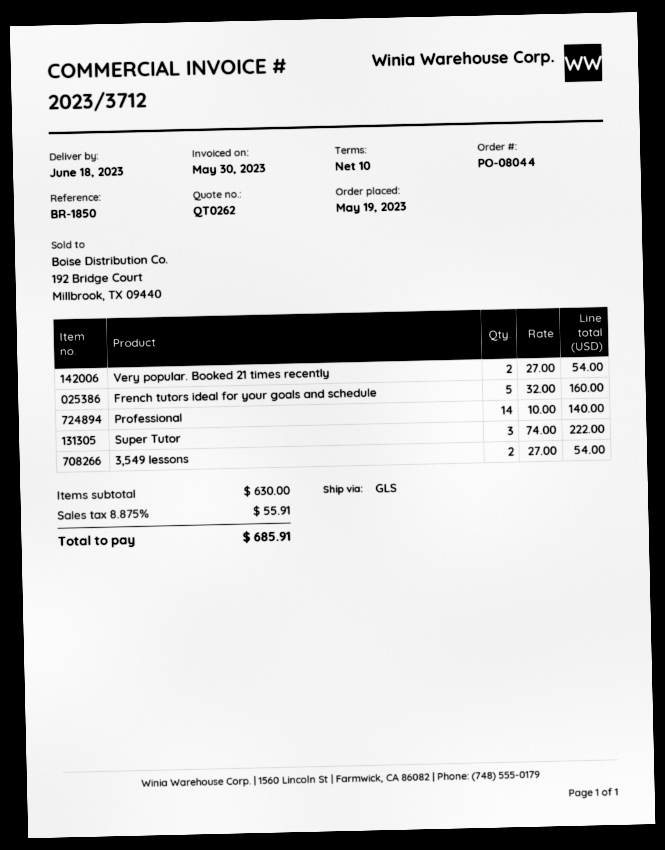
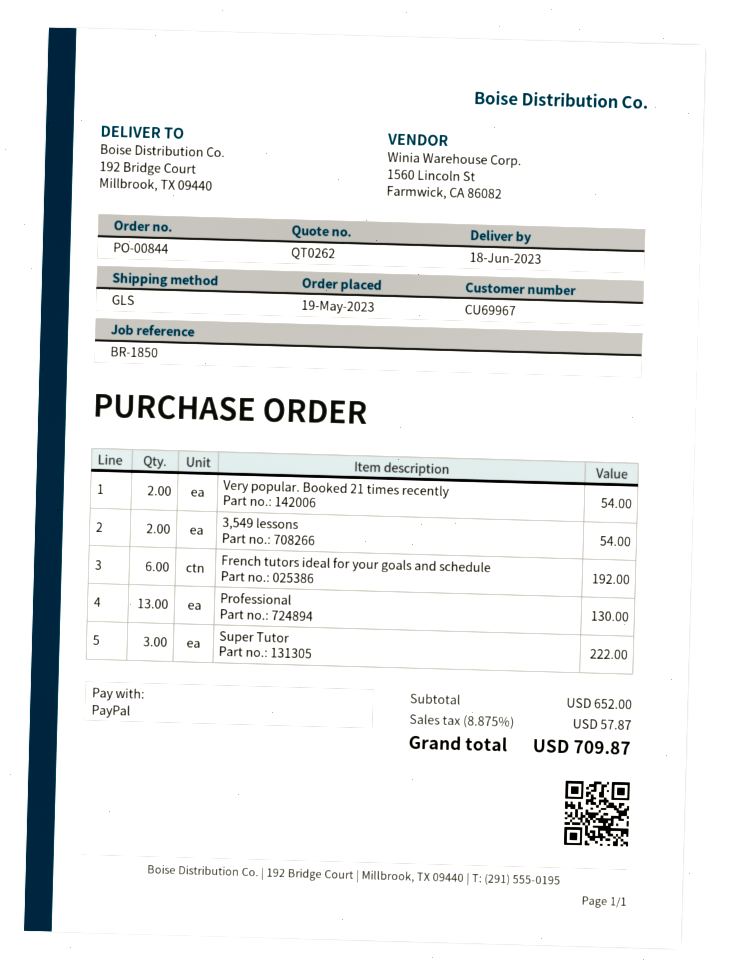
order number: PO-08044 -> PO-00844
French tutors ideal for your goals and schedule: 5 for 160.00 -> 6 for 192.00
Professional: 14 for 140.00 -> 13 for 130.00
subtotal: 630.00 -> 652.00
tax: 8.875% = 55.91 -> 8.875% = 57.87
total: 685.91 -> 709.87

